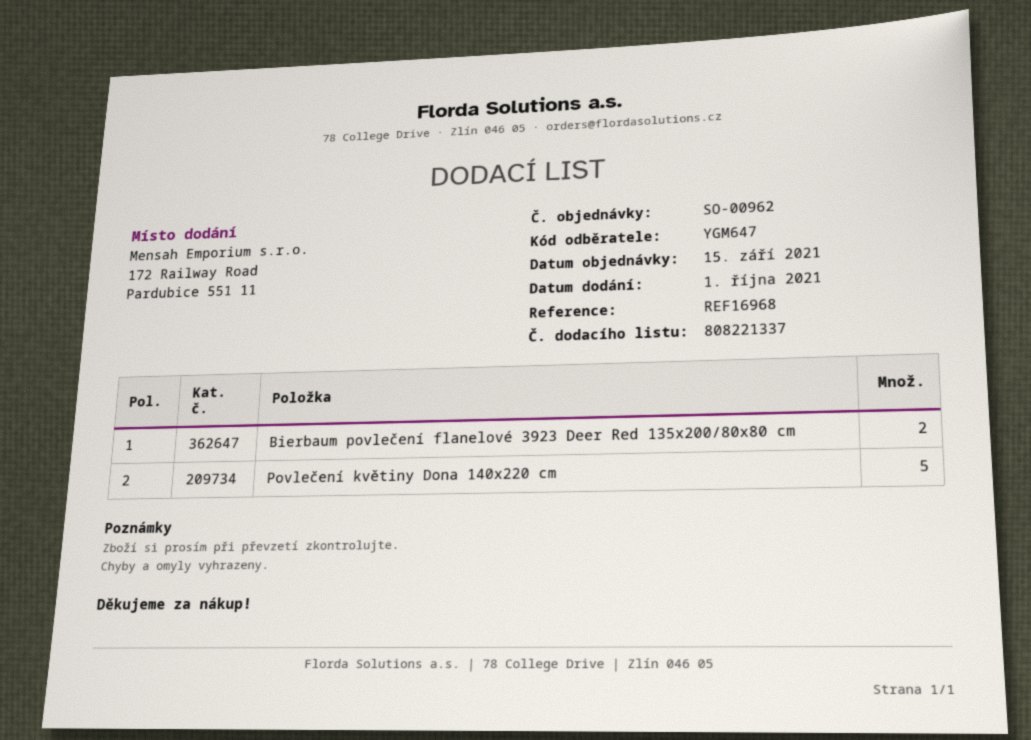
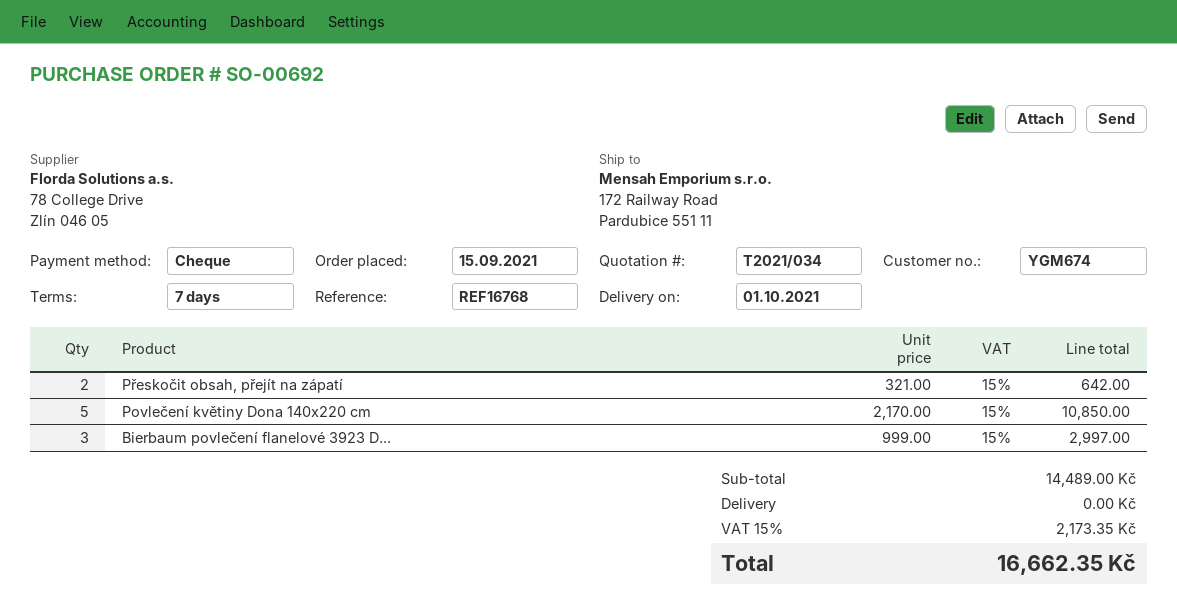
order number: SO-00962 -> SO-00692
customer number: YGM647 -> YGM674
reference: REF16968 -> REF16768
Bierbaum povlečení flanelové 3923 Deer Red 135x200/80x80 cm: 2 -> 3
Přeskočit obsah, přejít na zápatí: none -> 2

